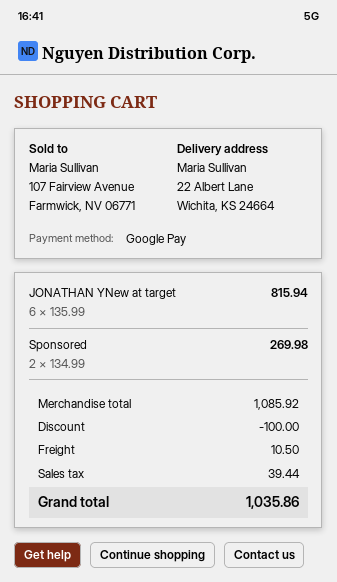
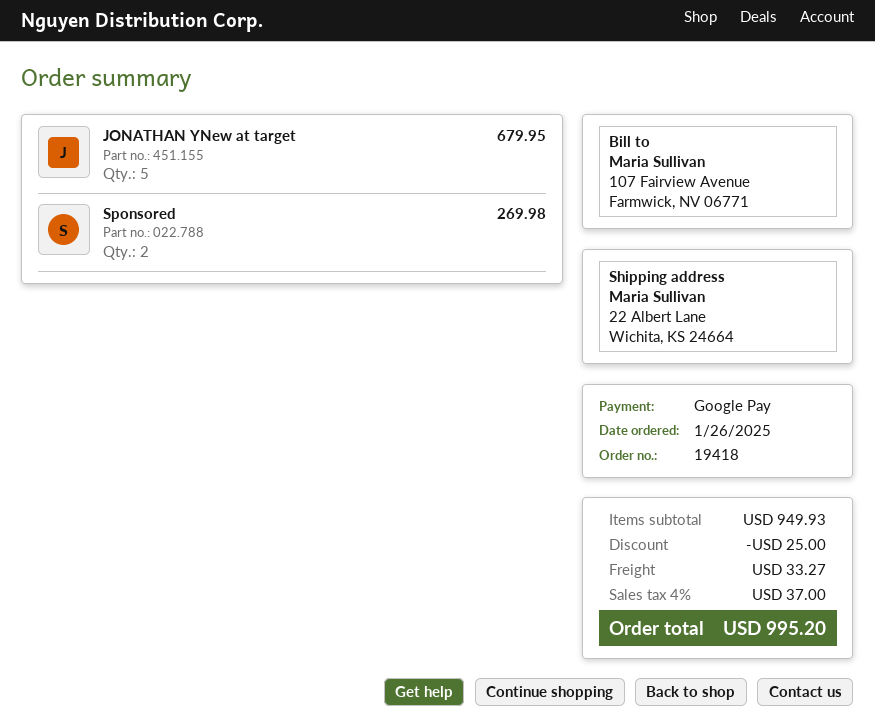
JONATHAN YNew at target: 6 for 815.94 -> 5 for 679.95
subtotal: 1085.92 -> 949.93
discount: 100.00 -> 25.00
shipping: 10.50 -> 33.27
tax: 39.44 -> 37.00
total: 1035.86 -> 995.20

